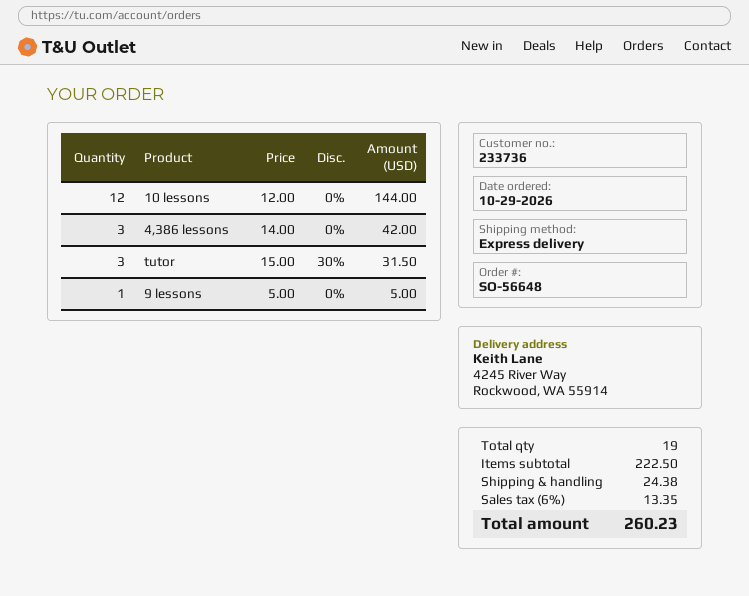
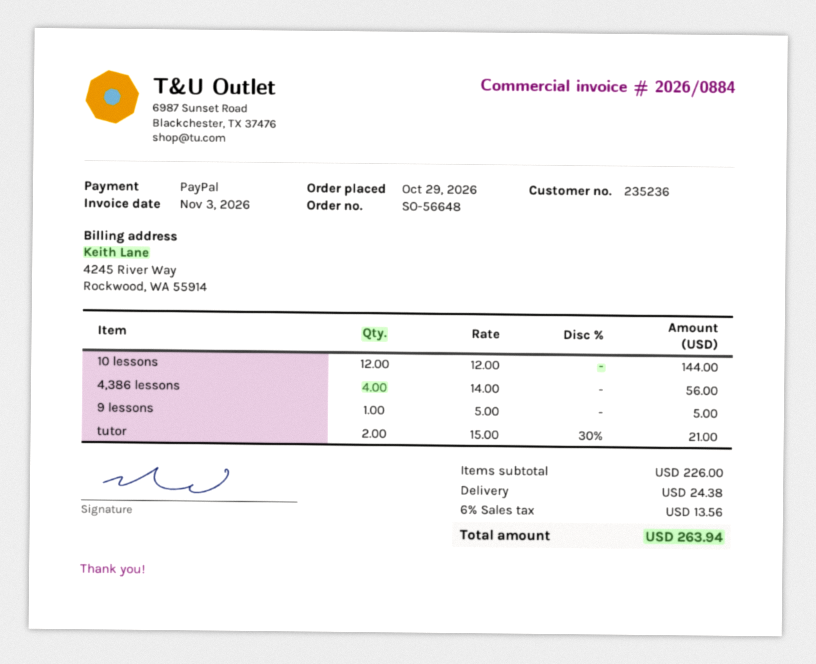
customer number: 233736 -> 235236
4,386 lessons: 3 x 14.00 = 42.00 -> 4 x 14.00 = 56.00
tutor: 3 x 15.00 - 30% = 31.50 -> 2 x 15.00 - 30% = 21.00
subtotal: 222.50 -> 226.00
tax: 6% = 13.35 -> 6% = 13.56
total: 260.23 -> 263.94

